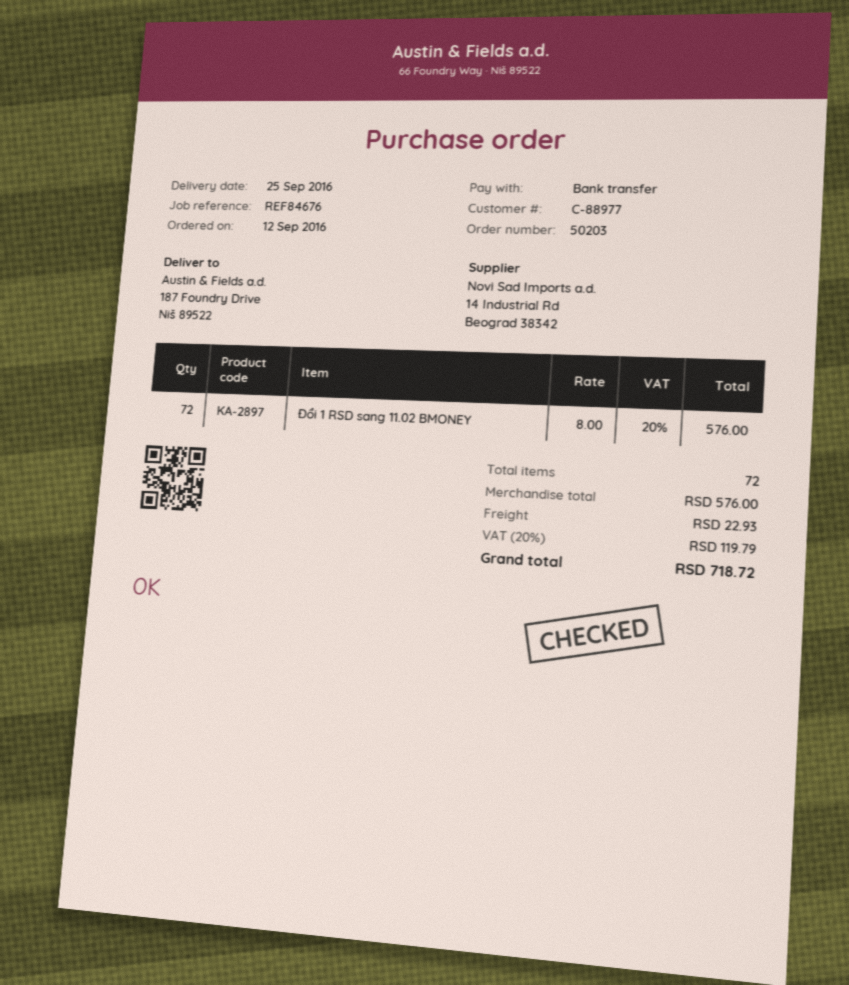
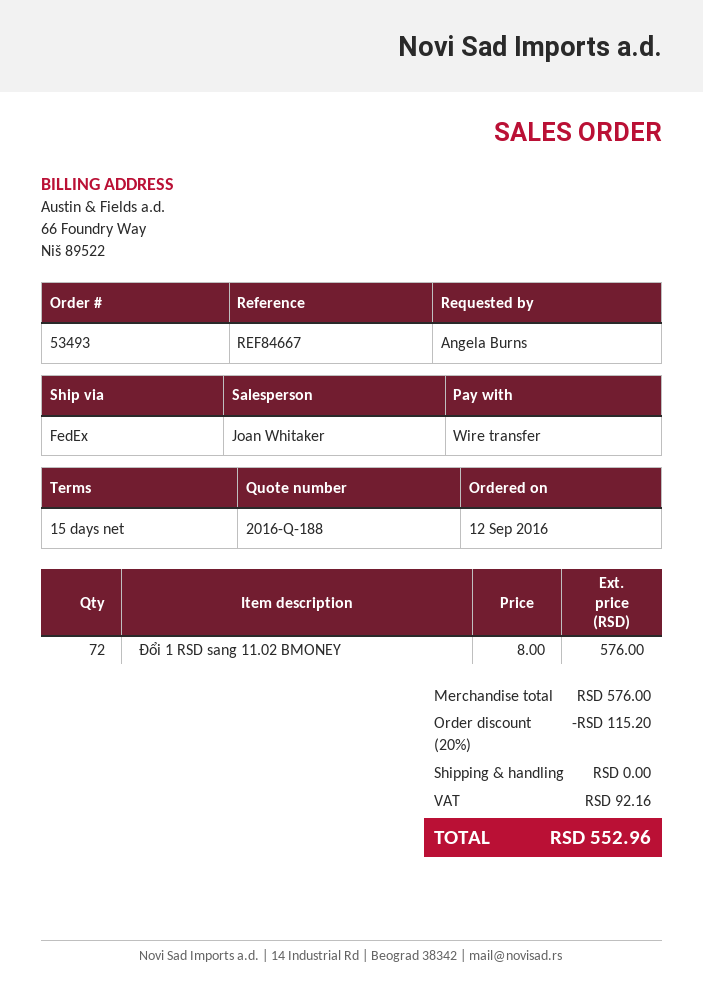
order number: 50203 -> 53493
reference: REF84676 -> REF84667
discount: none -> 20% = 115.20
shipping: 22.93 -> 0.00
tax: 119.79 -> 92.16
total: 718.72 -> 552.96

